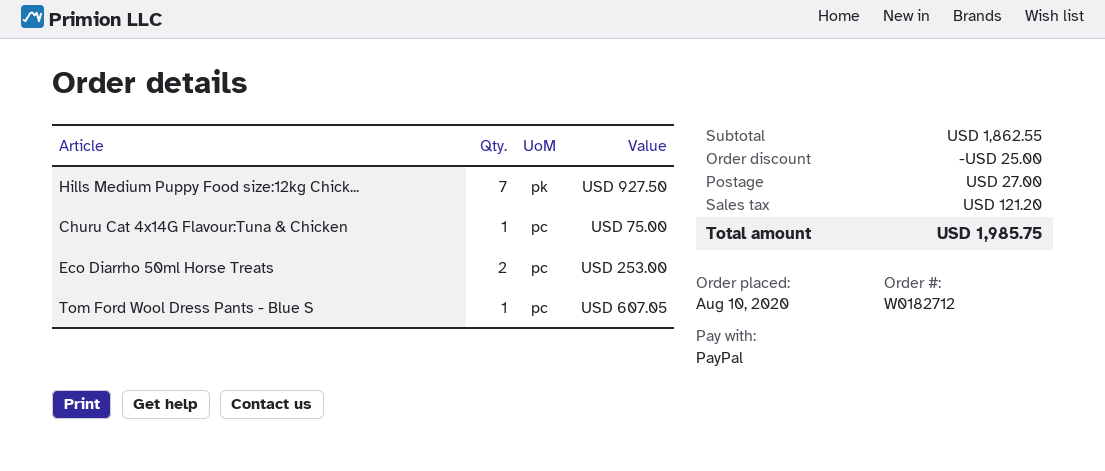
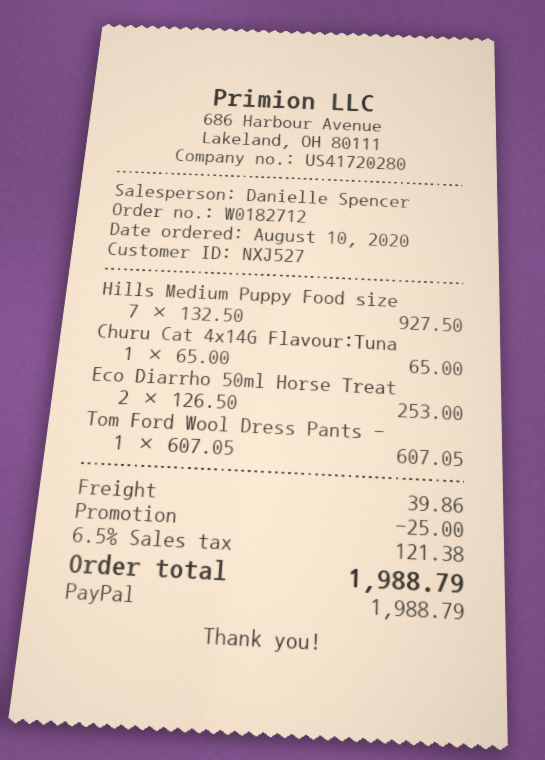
Churu Cat 4x14G Flavour:Tuna & Chicken: 1 for 75.00 -> 1 for 65.00
shipping: 27.00 -> 39.86
tax: 121.20 -> 121.38
total: 1985.75 -> 1988.79

